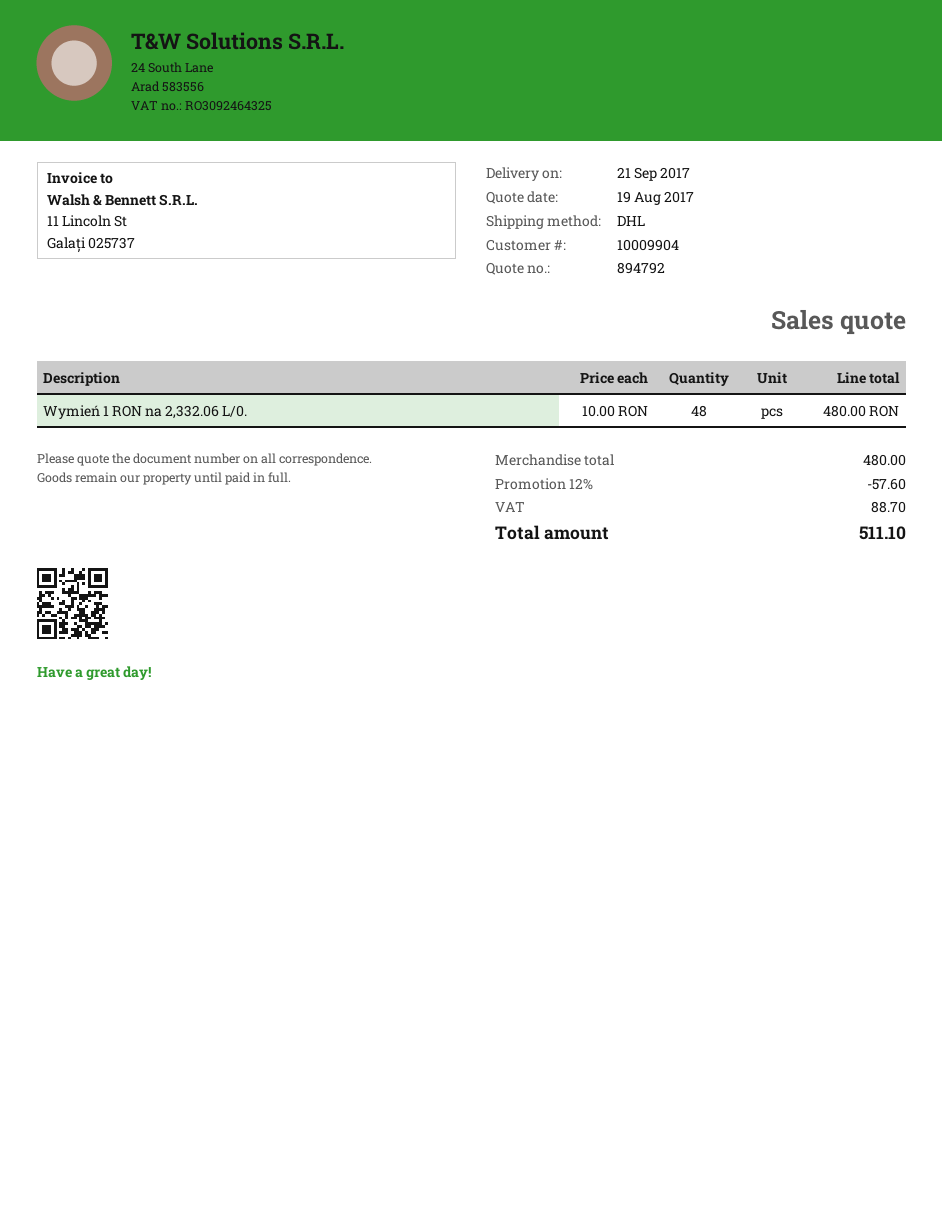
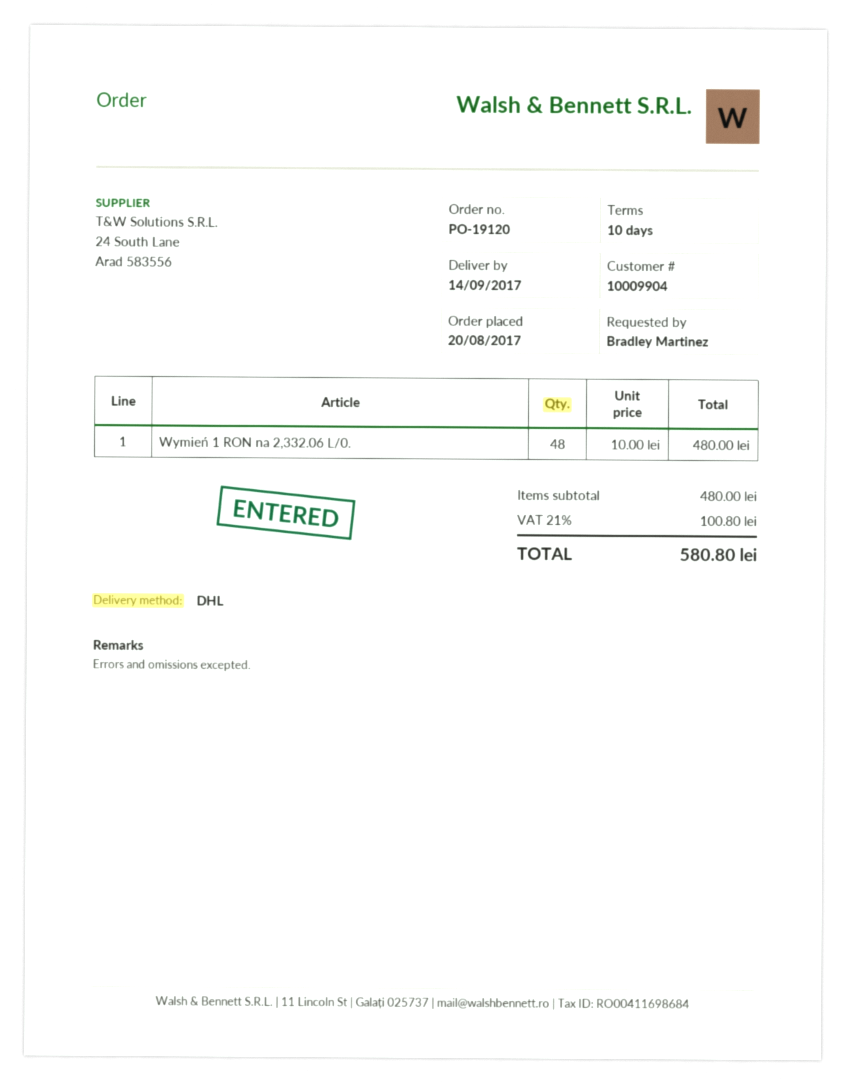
delivery date: 2017-09-21 -> 2017-09-14
discount: 12% = 57.60 -> none
tax: 88.70 -> 100.80
total: 511.10 -> 580.80

